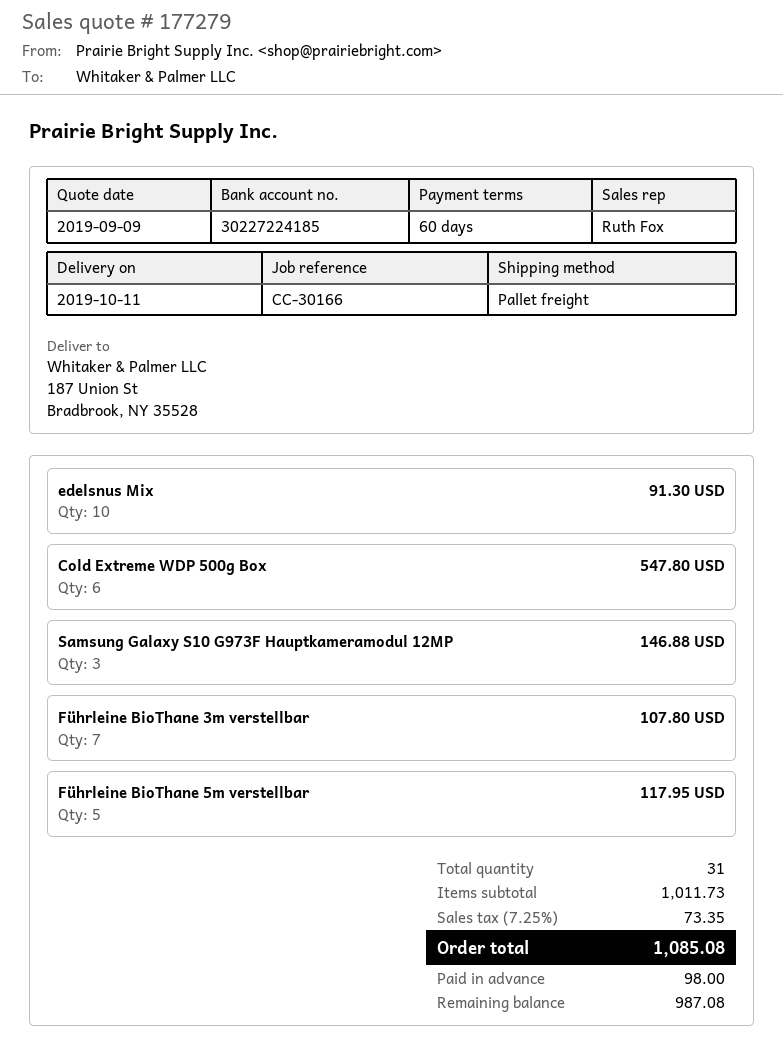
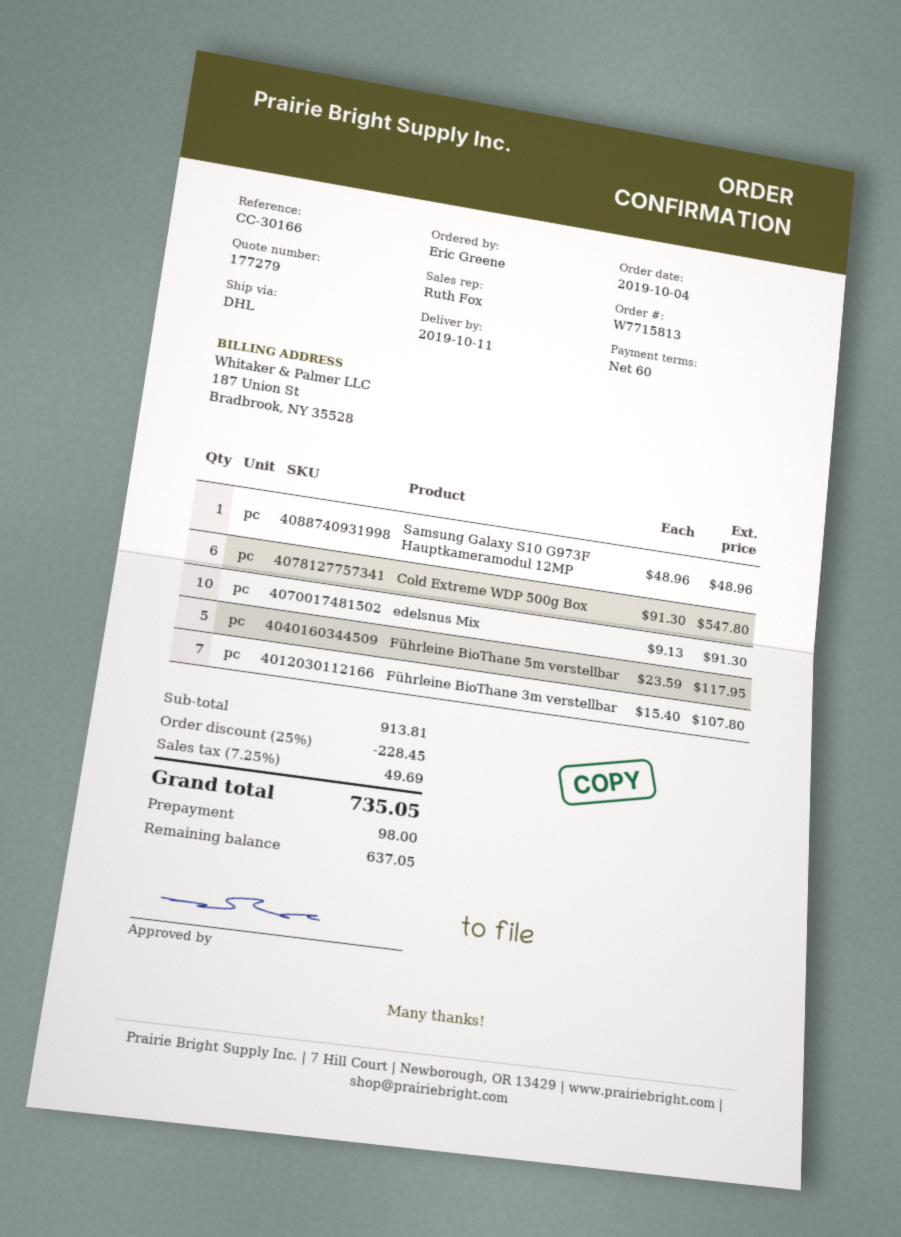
shipping method: pallet freight -> DHL
Samsung Galaxy S10 G973F Hauptkameramodul 12MP: 3 for 146.88 -> 1 for 48.96
subtotal: 1011.73 -> 913.81
discount: none -> 25% = 228.45
tax: 7.25% = 73.35 -> 7.25% = 49.69
total: 1085.08 -> 735.05
balance: 987.08 -> 637.05

